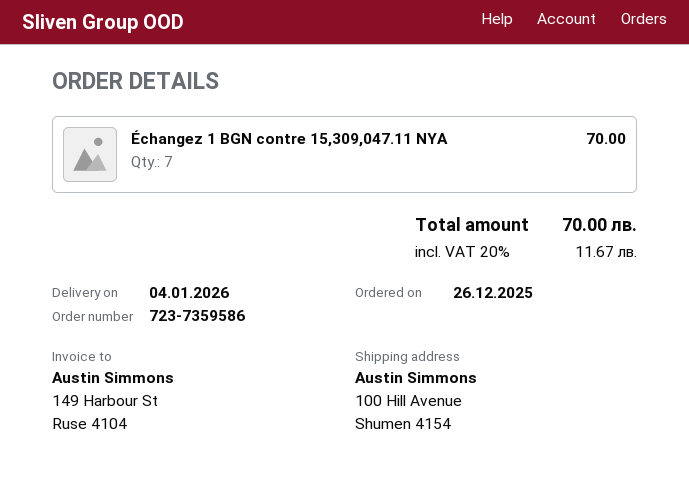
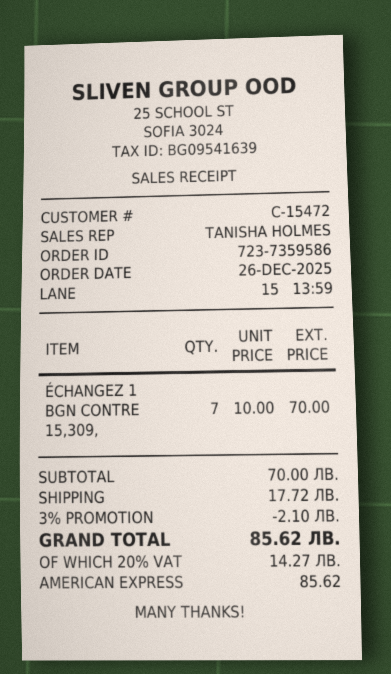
discount: none -> 3% = 2.10
shipping: none -> 17.72
tax: 20% = 11.67 -> 20% = 14.27
total: 70.00 -> 85.62

